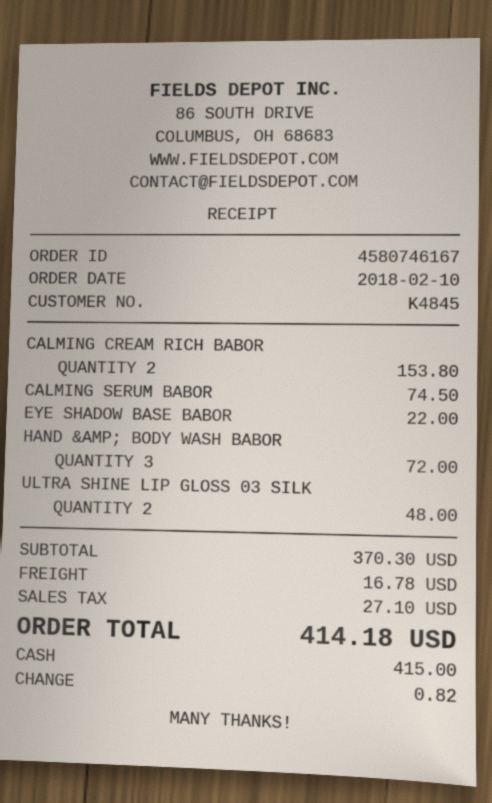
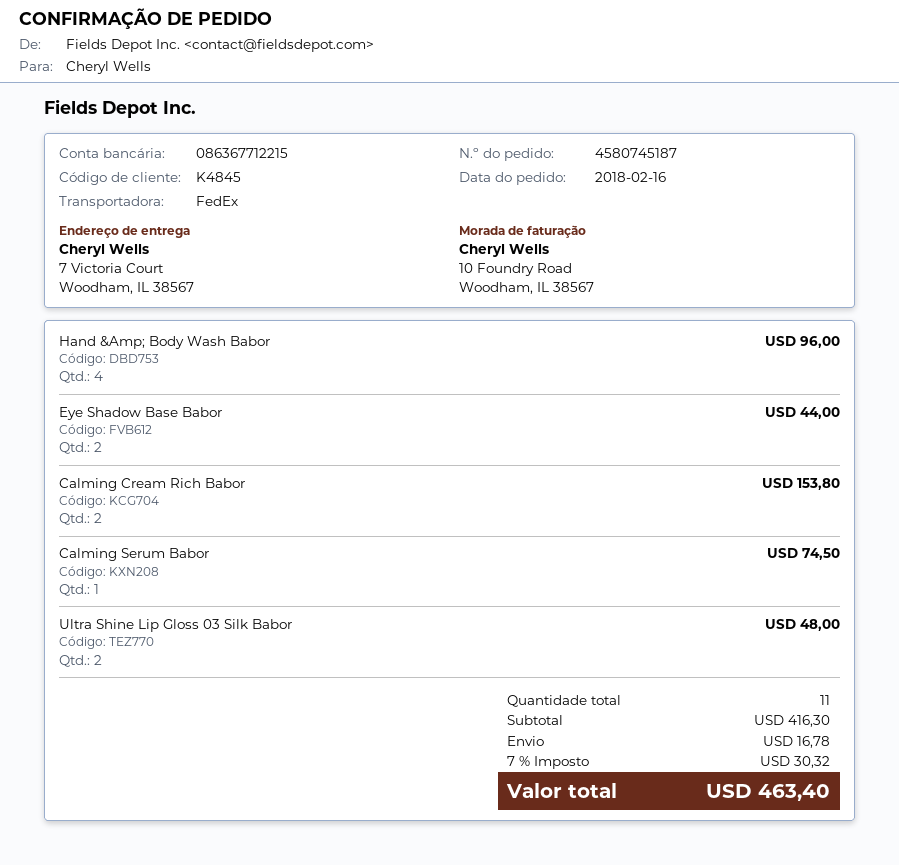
order number: 4580746167 -> 4580745187
order date: 2018-02-10 -> 2018-02-16
EYE SHADOW BASE BABOR: 1 for 22.00 -> 2 for 44.00
HAND &AMP; BODY WASH BABOR: 3 for 72.00 -> 4 for 96.00
subtotal: 370.30 -> 416.30
tax: 27.10 -> 30.32
total: 414.18 -> 463.40

